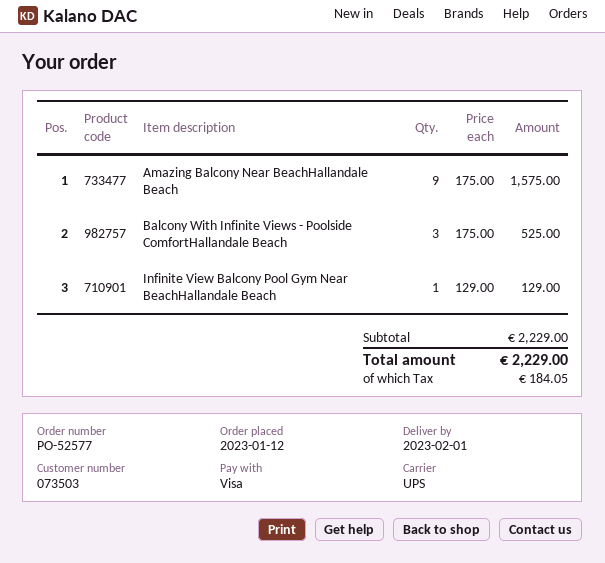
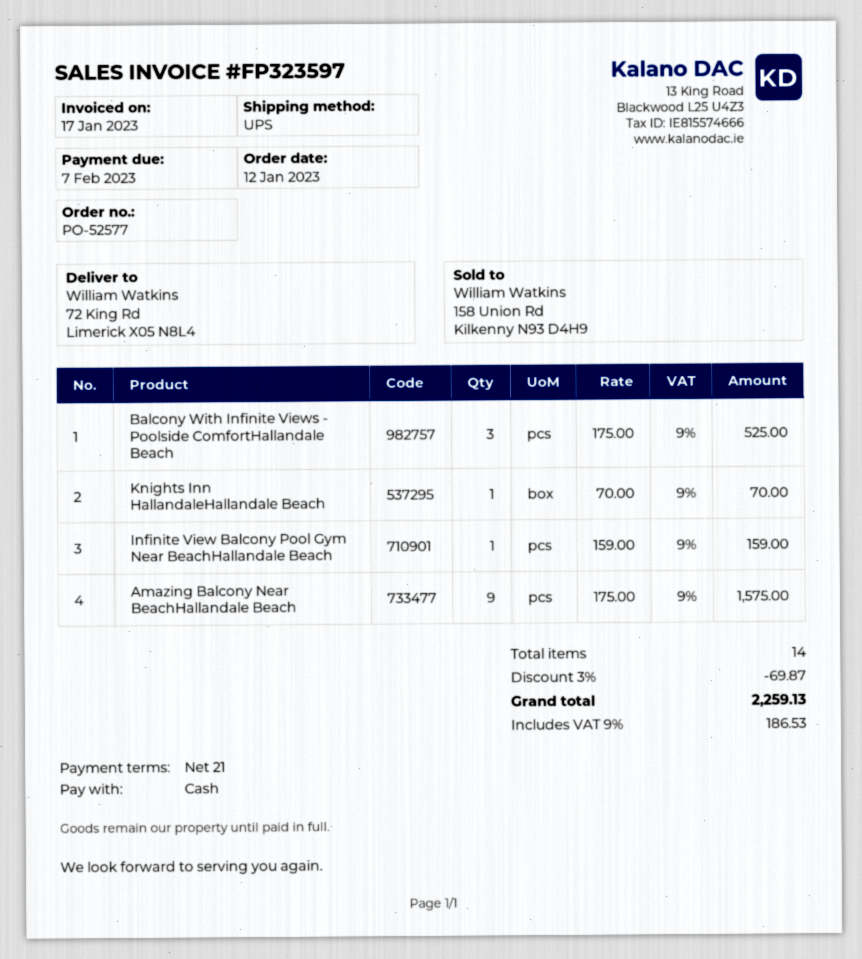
payment method: Visa -> cash
Infinite View Balcony Pool Gym Near BeachHallandale Beach: 1 x 129.00 = 129.00 -> 1 x 159.00 = 159.00
Knights Inn HallandaleHallandale Beach: none -> 1 x 70.00 = 70.00
discount: none -> 3% = 69.87
tax: 184.05 -> 186.53
total: 2229.00 -> 2259.13

